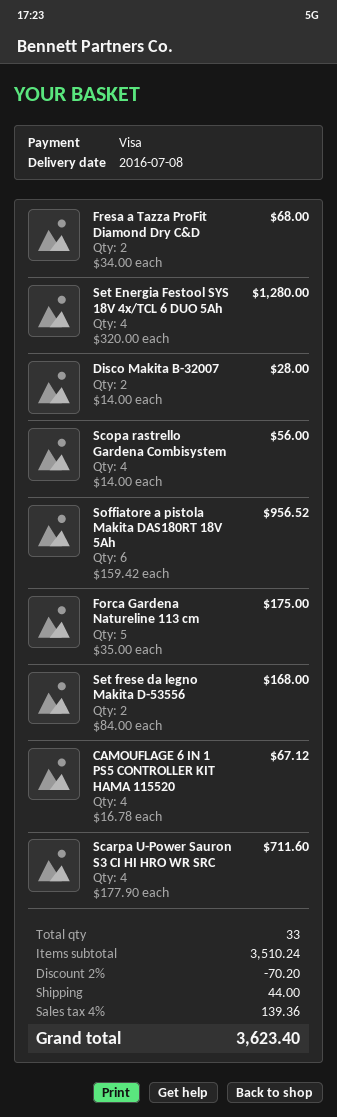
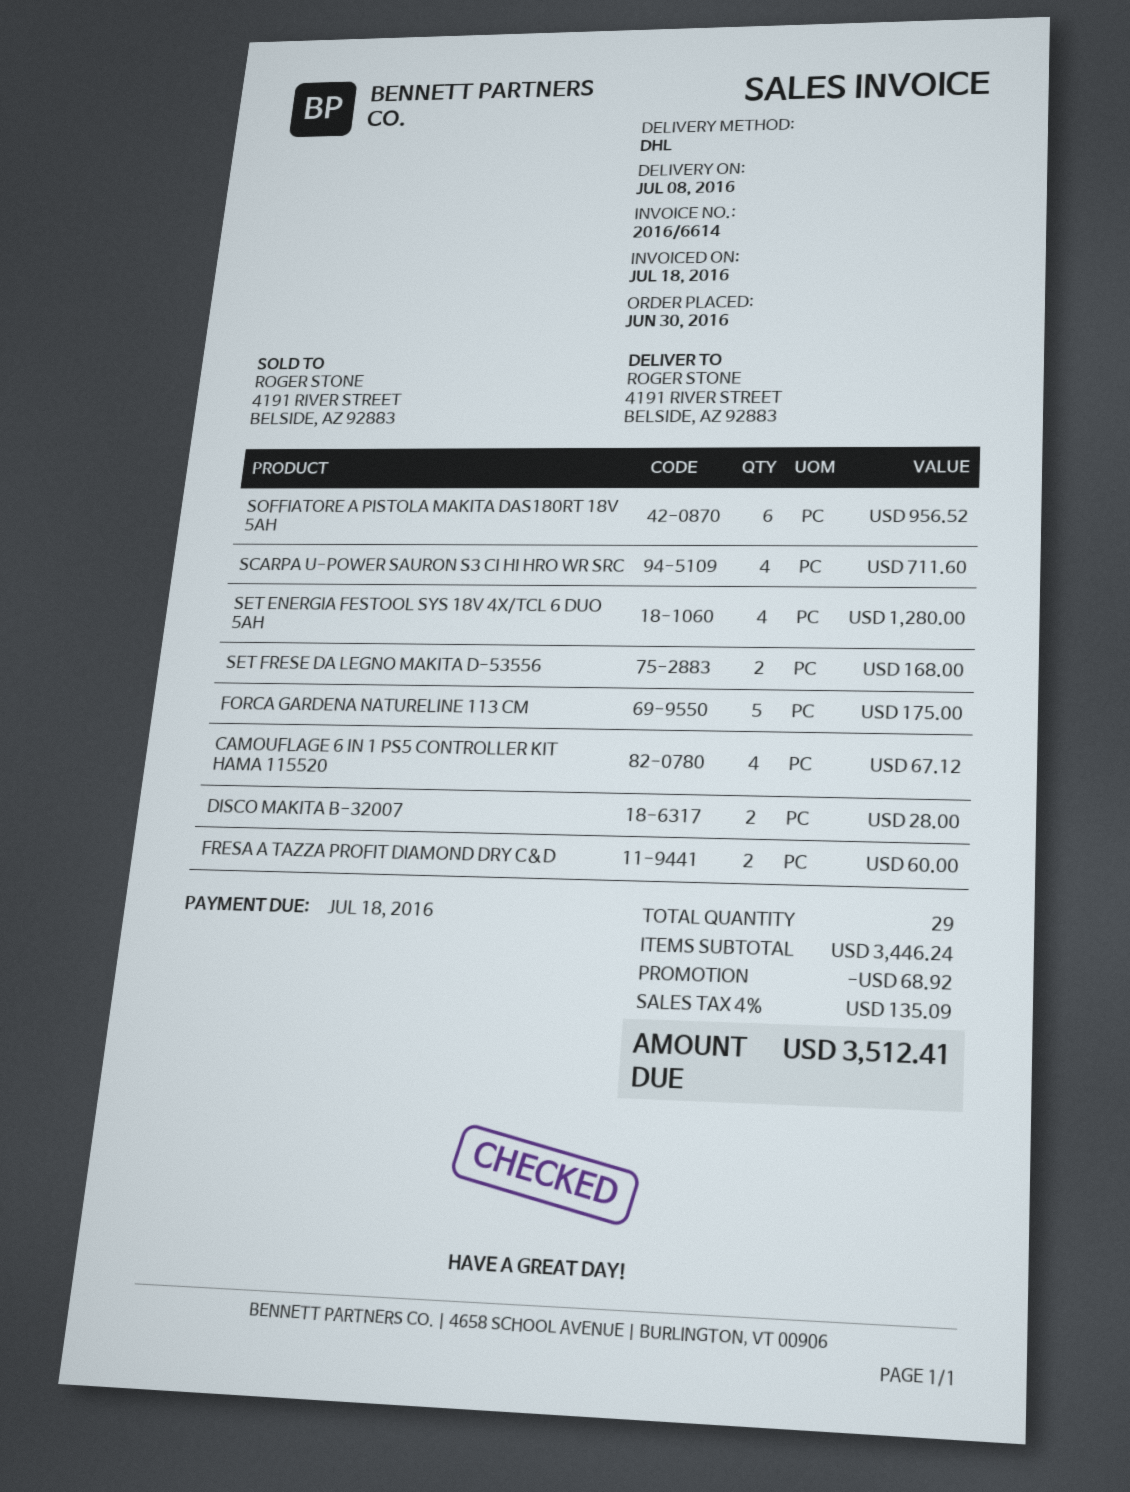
Fresa a Tazza ProFit Diamond Dry C&D: 2 for 68.00 -> 2 for 60.00
Scopa rastrello Gardena Combisystem: 4 for 56.00 -> none
total quantity: 33 -> 29
subtotal: 3510.24 -> 3446.24
discount: 70.20 -> 68.92
shipping: 44.00 -> none
tax: 4% = 139.36 -> 4% = 135.09
total: 3623.40 -> 3512.41

